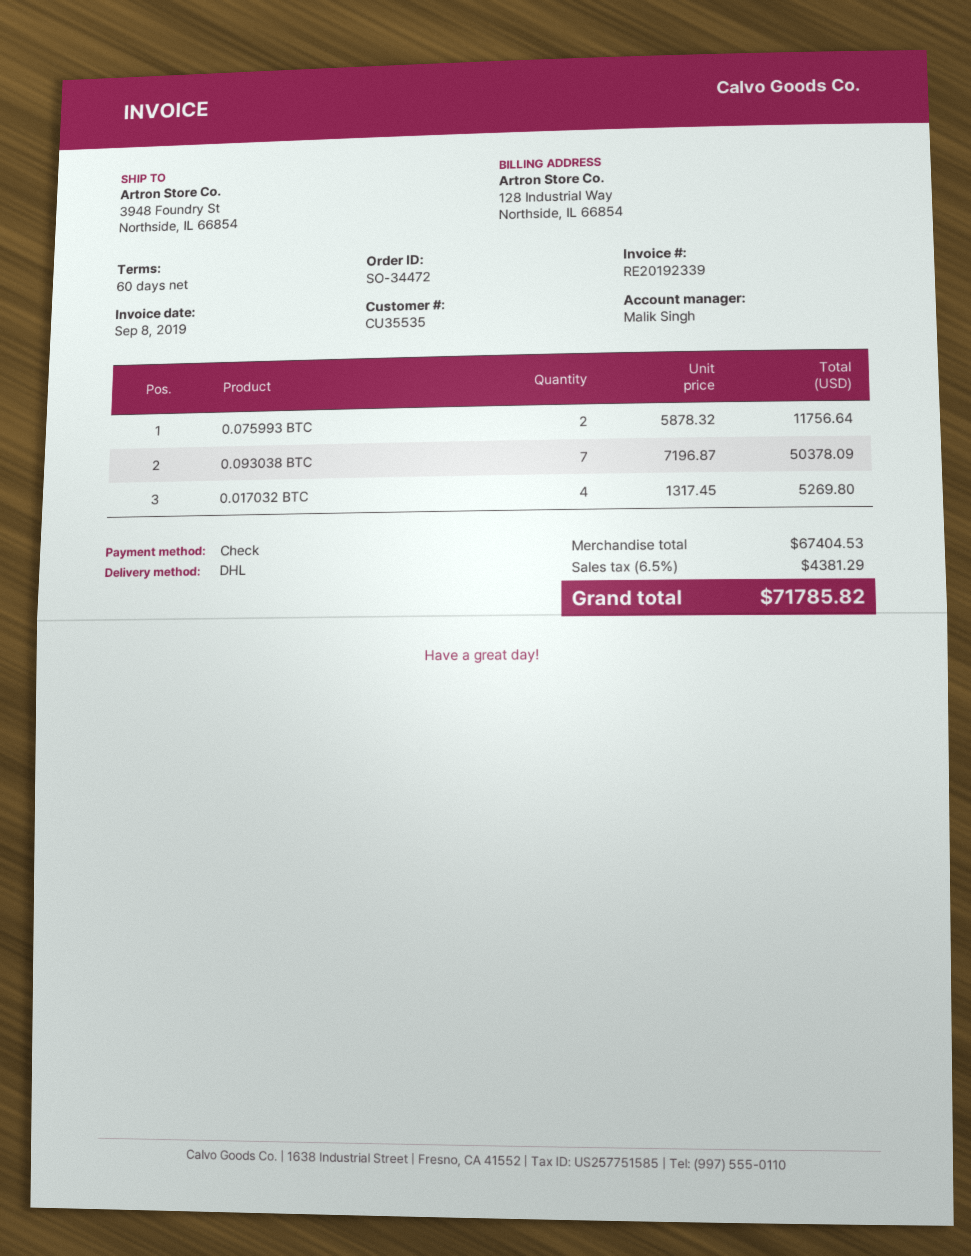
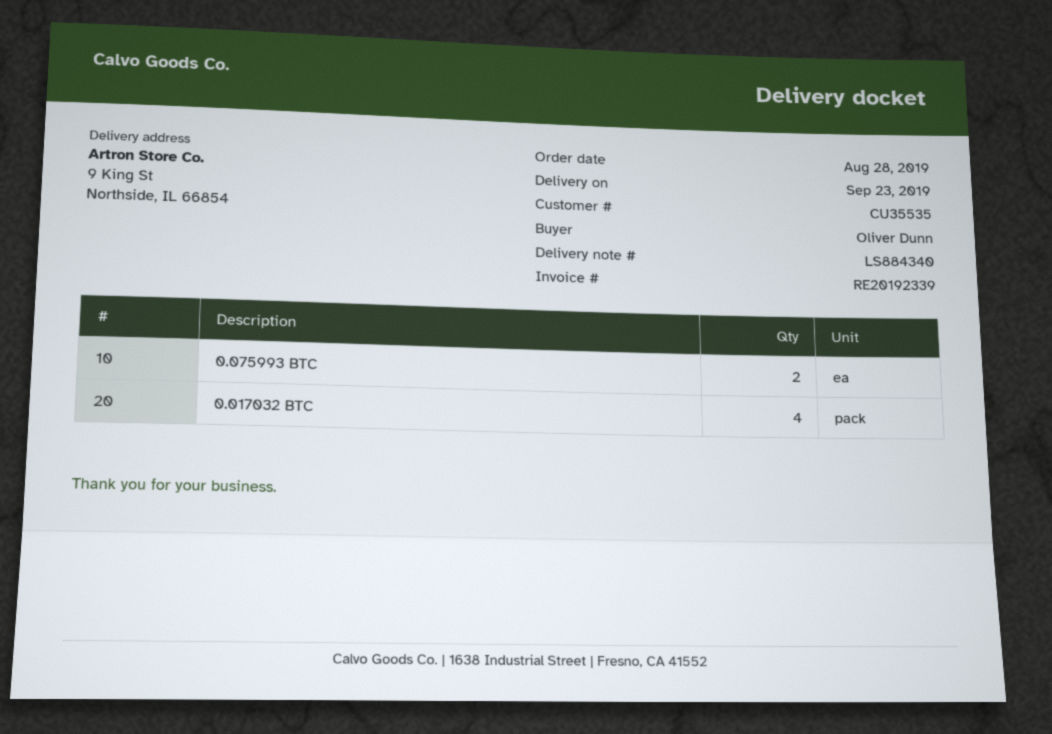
ship to: 3948 Foundry St, Northside, IL 66854 -> 9 King St, Northside, IL 66854
0.093038 BTC: 7 -> none

